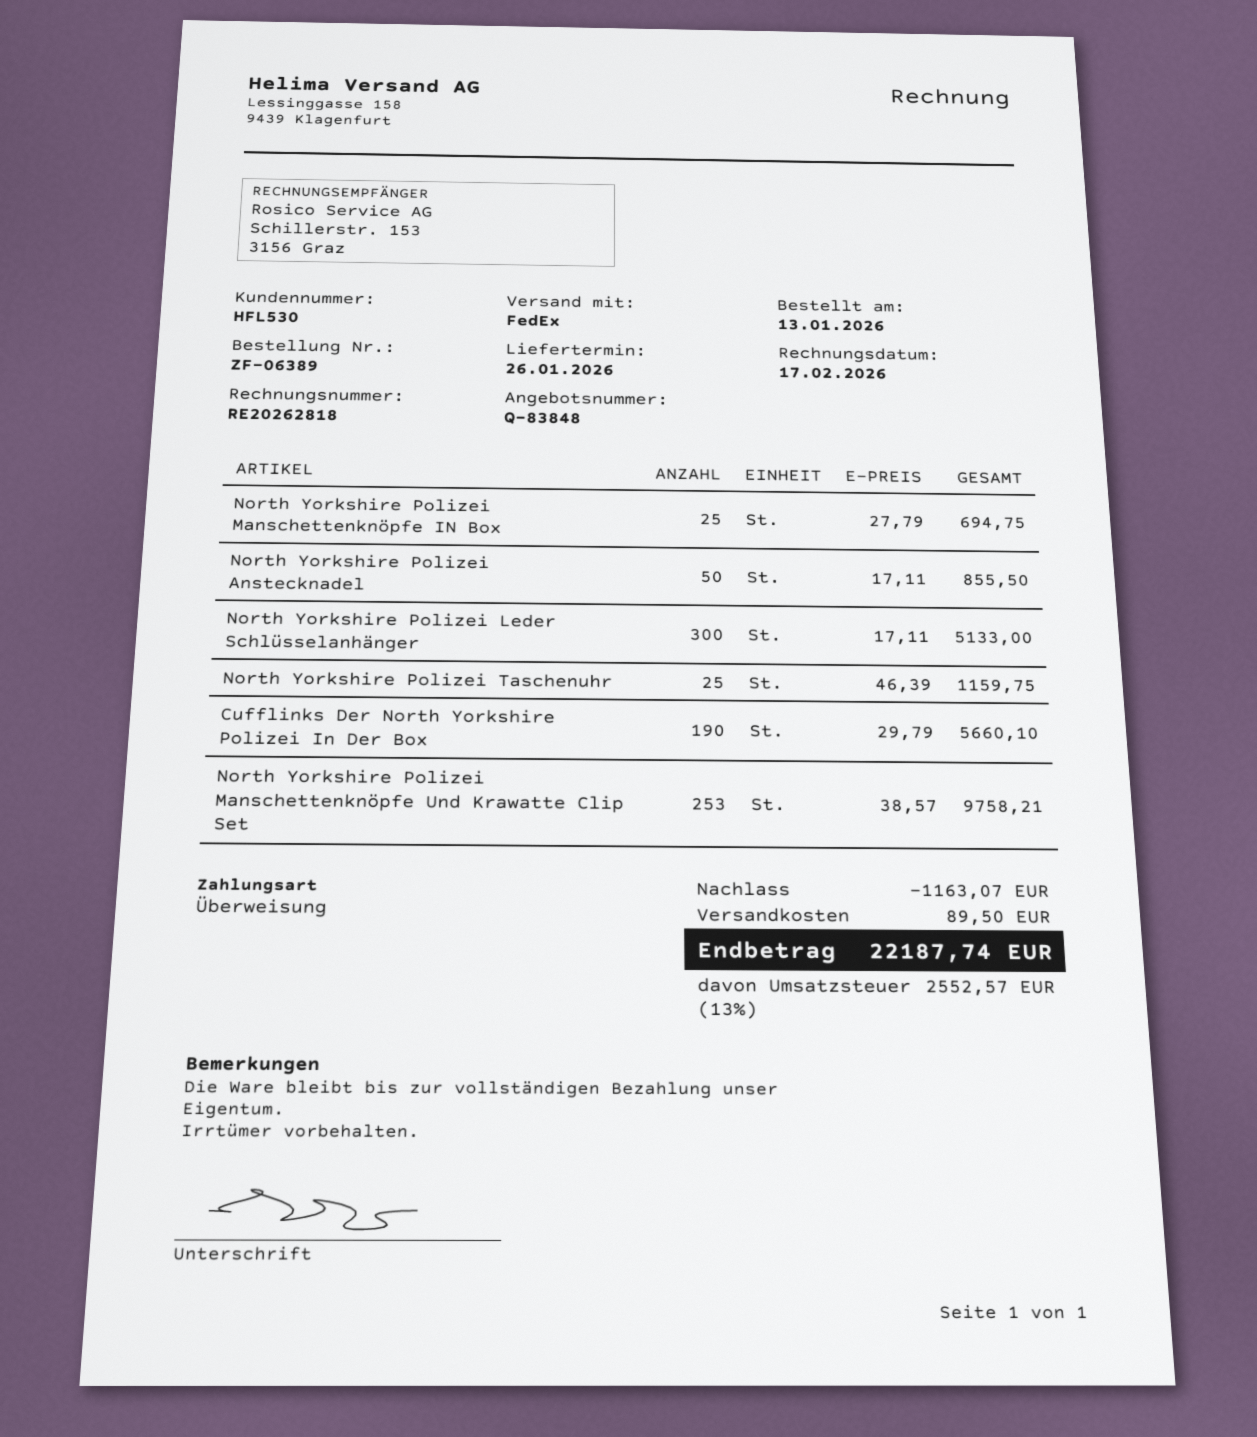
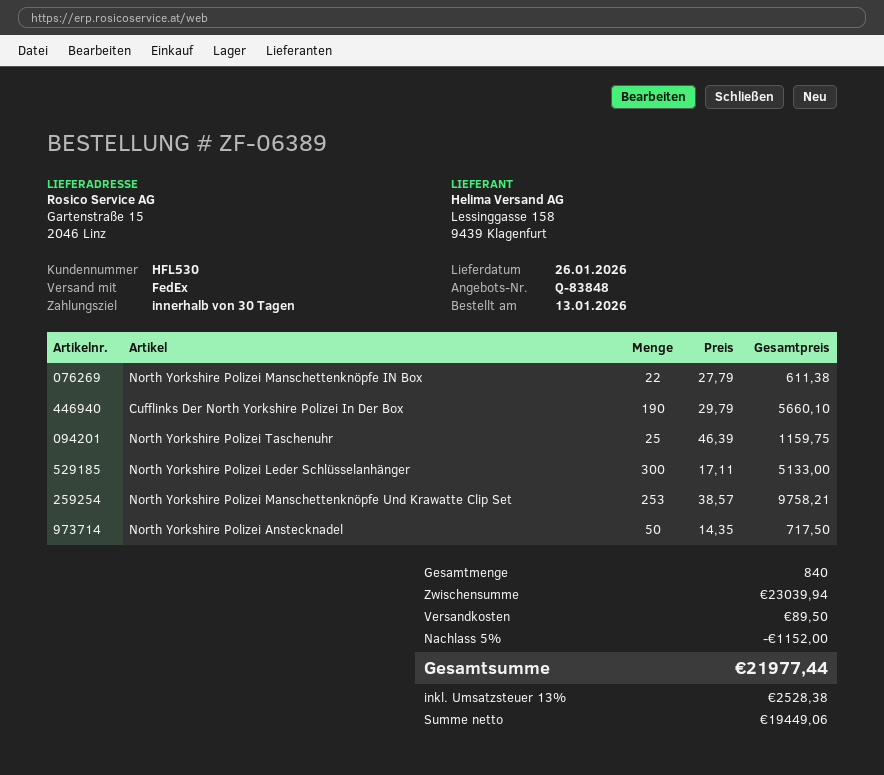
North Yorkshire Polizei Manschettenknöpfe IN Box: 25 x 27.79 = 694.75 -> 22 x 27.79 = 611.38
North Yorkshire Polizei Anstecknadel: 50 x 17.11 = 855.50 -> 50 x 14.35 = 717.50
discount: 1163.07 -> 1152.00
tax: 13% = 2552.57 -> 13% = 2528.38
total: 22187.74 -> 21977.44

